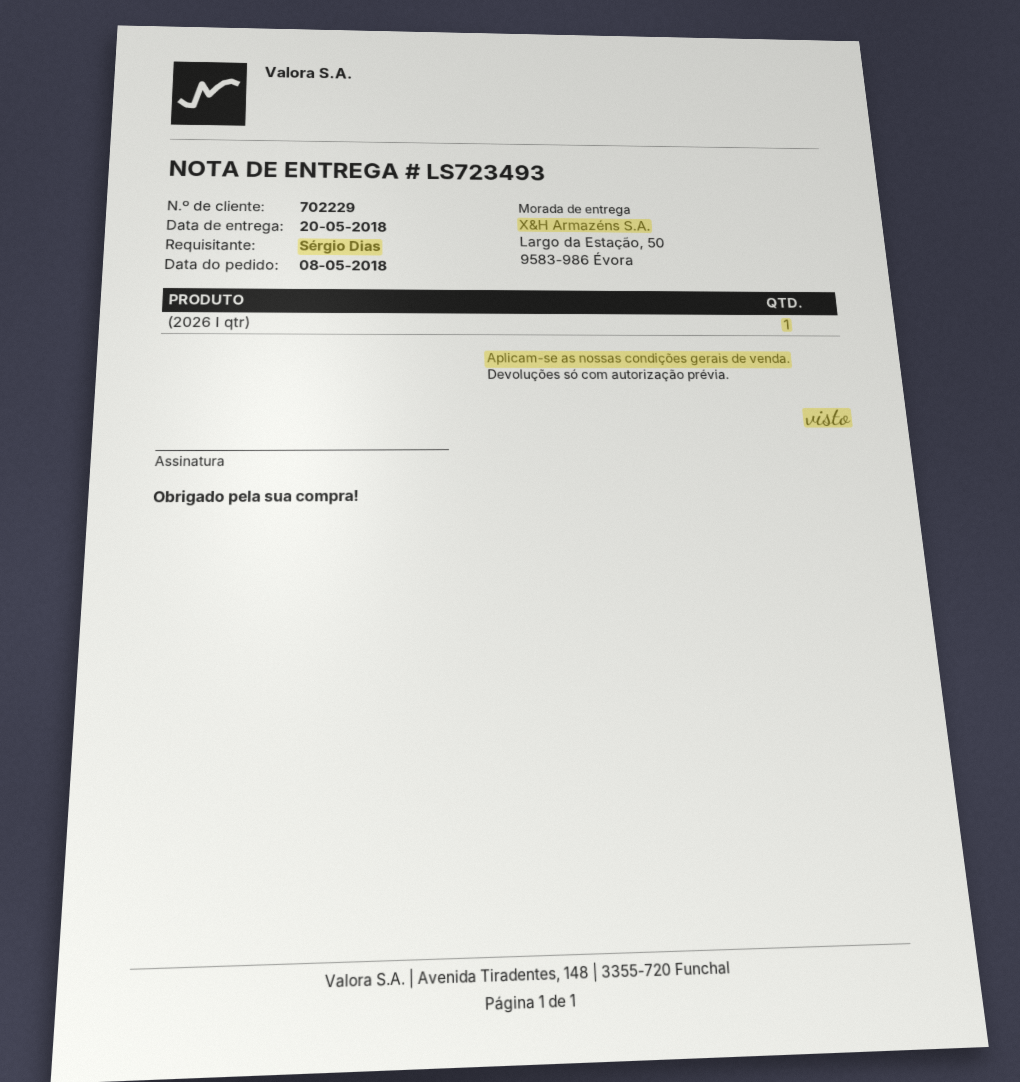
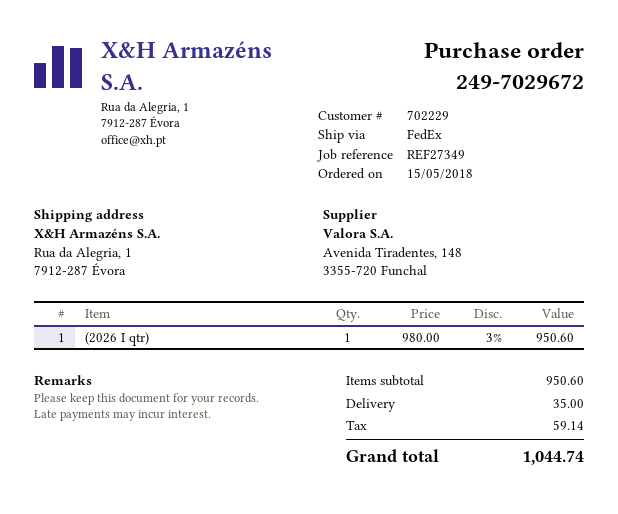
order date: 2018-05-08 -> 2018-05-15
ship to: Largo da Estação, 50, 9583-986 Évora -> Rua da Alegria, 1, 7912-287 Évora

